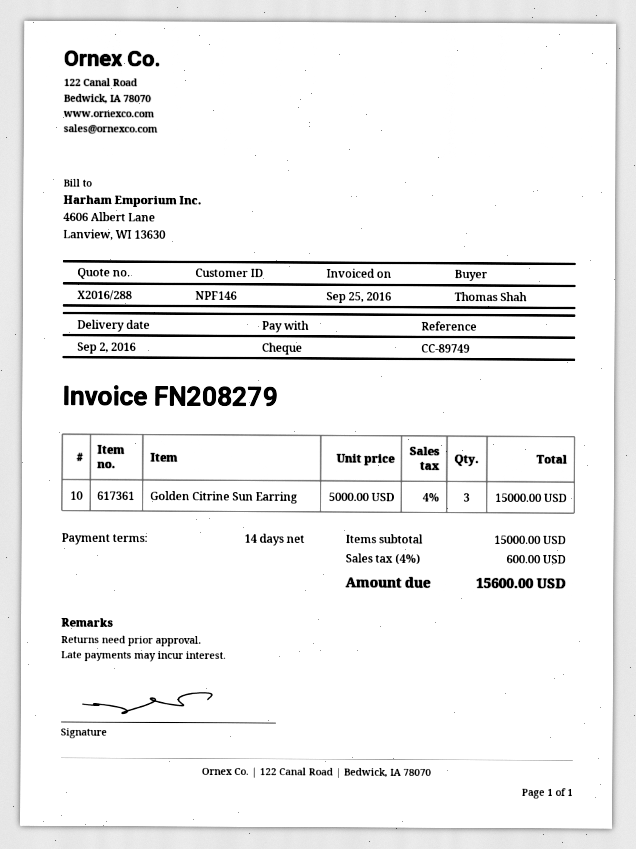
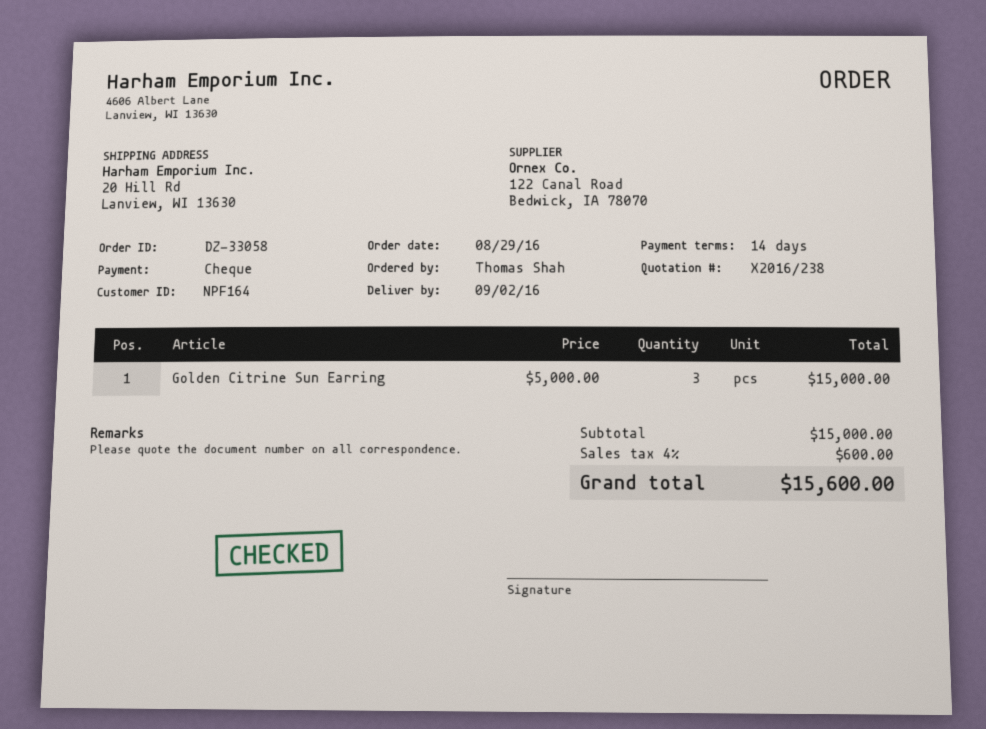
quote number: X2016/288 -> X2016/238
customer number: NPF146 -> NPF164

